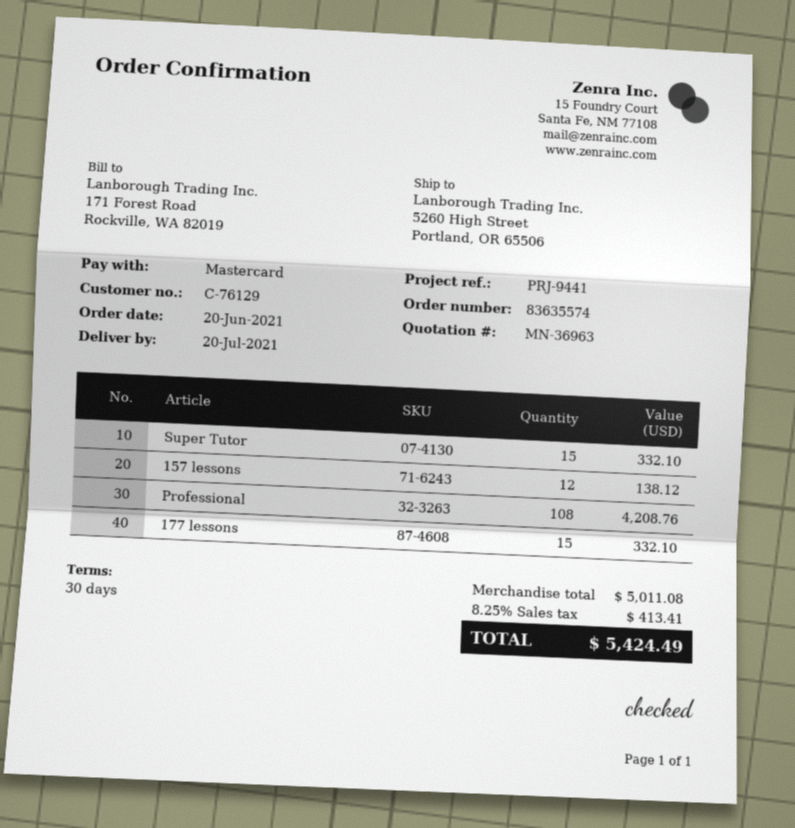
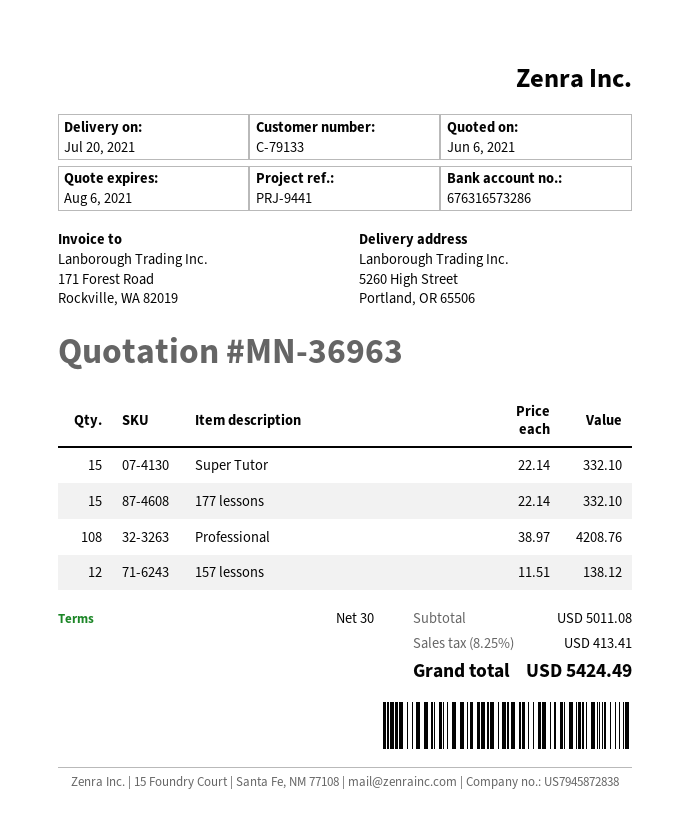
customer number: C-76129 -> C-79133

